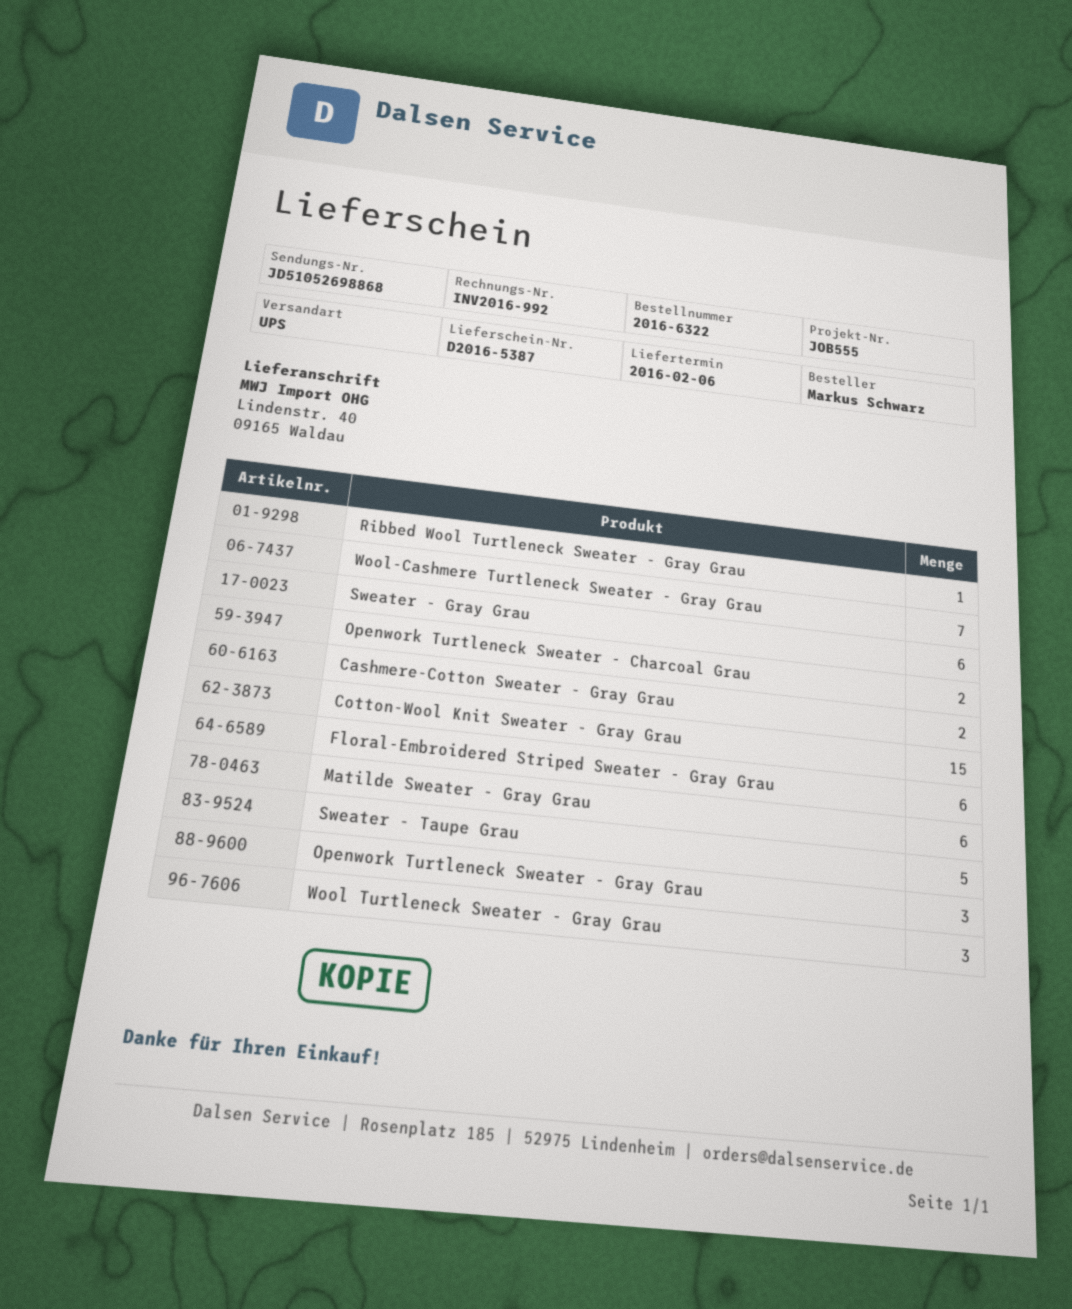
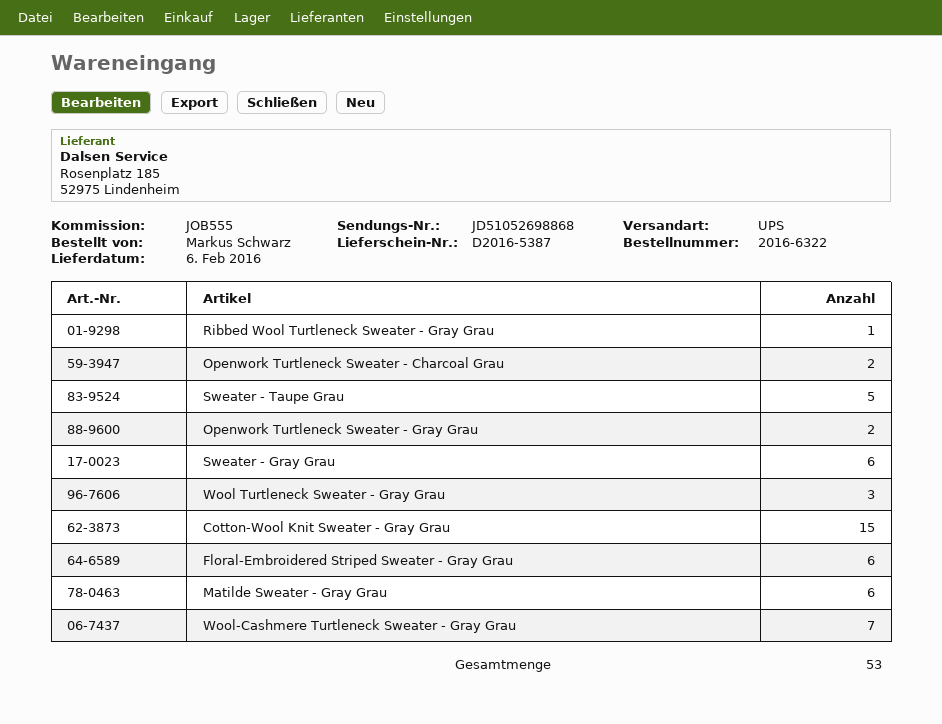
Cashmere-Cotton Sweater - Gray Grau: 2 -> none
Openwork Turtleneck Sweater - Gray Grau: 3 -> 2

